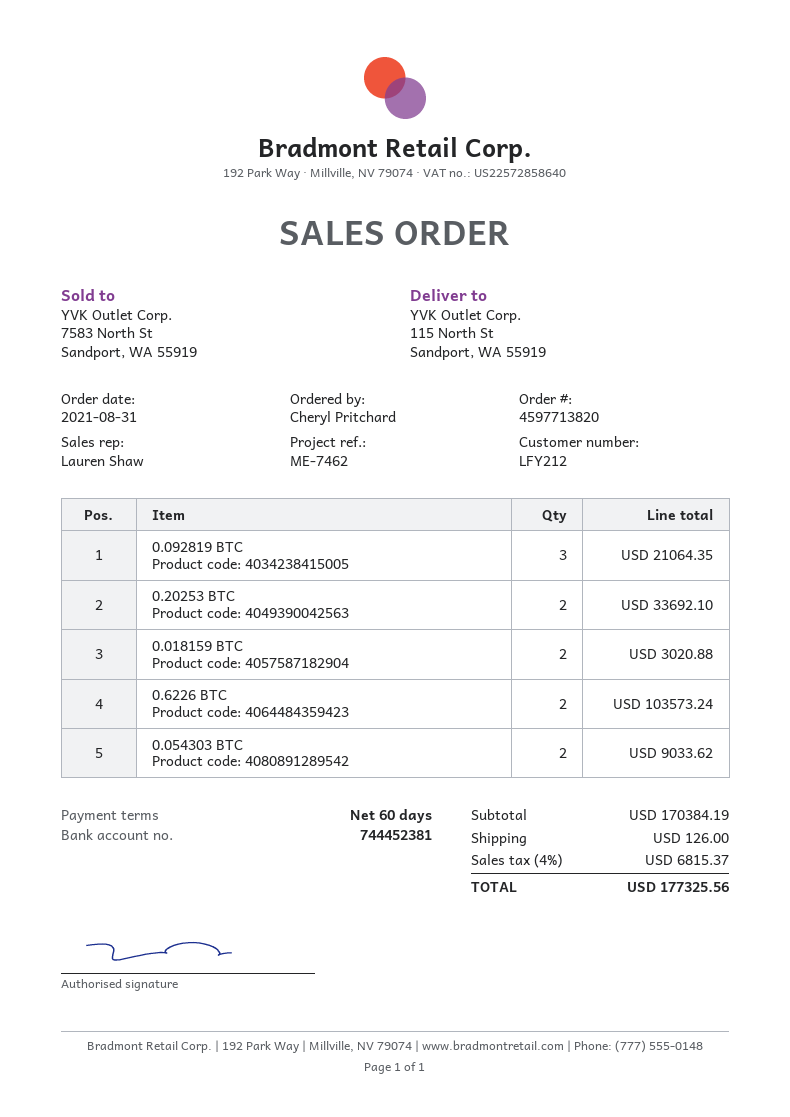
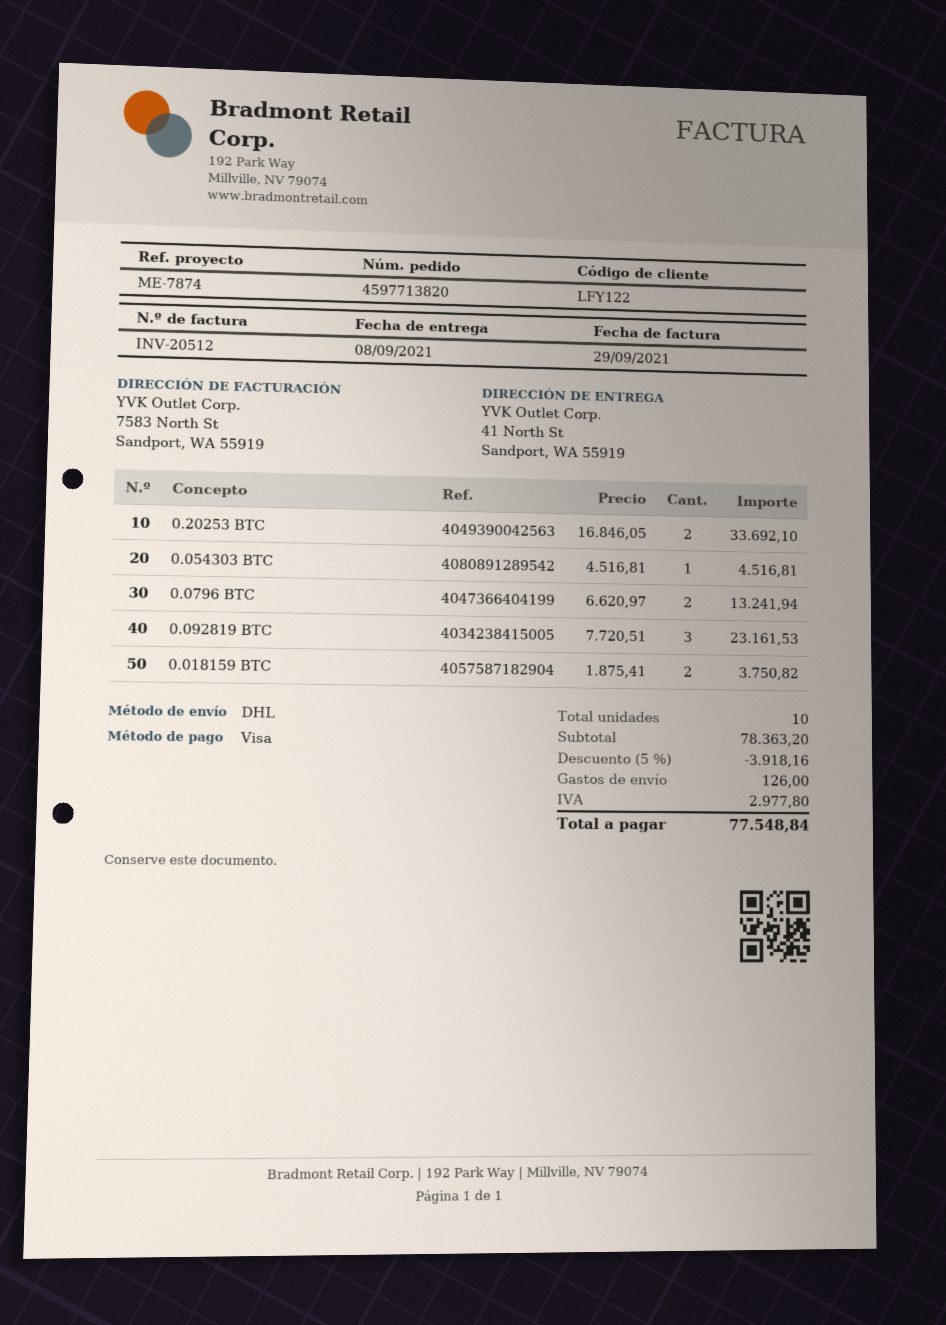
customer number: LFY212 -> LFY122
reference: ME-7462 -> ME-7874
ship to: 115 North St, Sandport, WA 55919 -> 41 North St, Sandport, WA 55919
0.092819 BTC: 3 for 21064.35 -> 3 for 23161.53
0.018159 BTC: 2 for 3020.88 -> 2 for 3750.82
0.6226 BTC: 2 for 103573.24 -> none
0.054303 BTC: 2 for 9033.62 -> 1 for 4516.81
0.0796 BTC: none -> 2 for 13241.94
subtotal: 170384.19 -> 78363.20
discount: none -> 5% = 3918.16
tax: 6815.37 -> 2977.80
total: 177325.56 -> 77548.84

